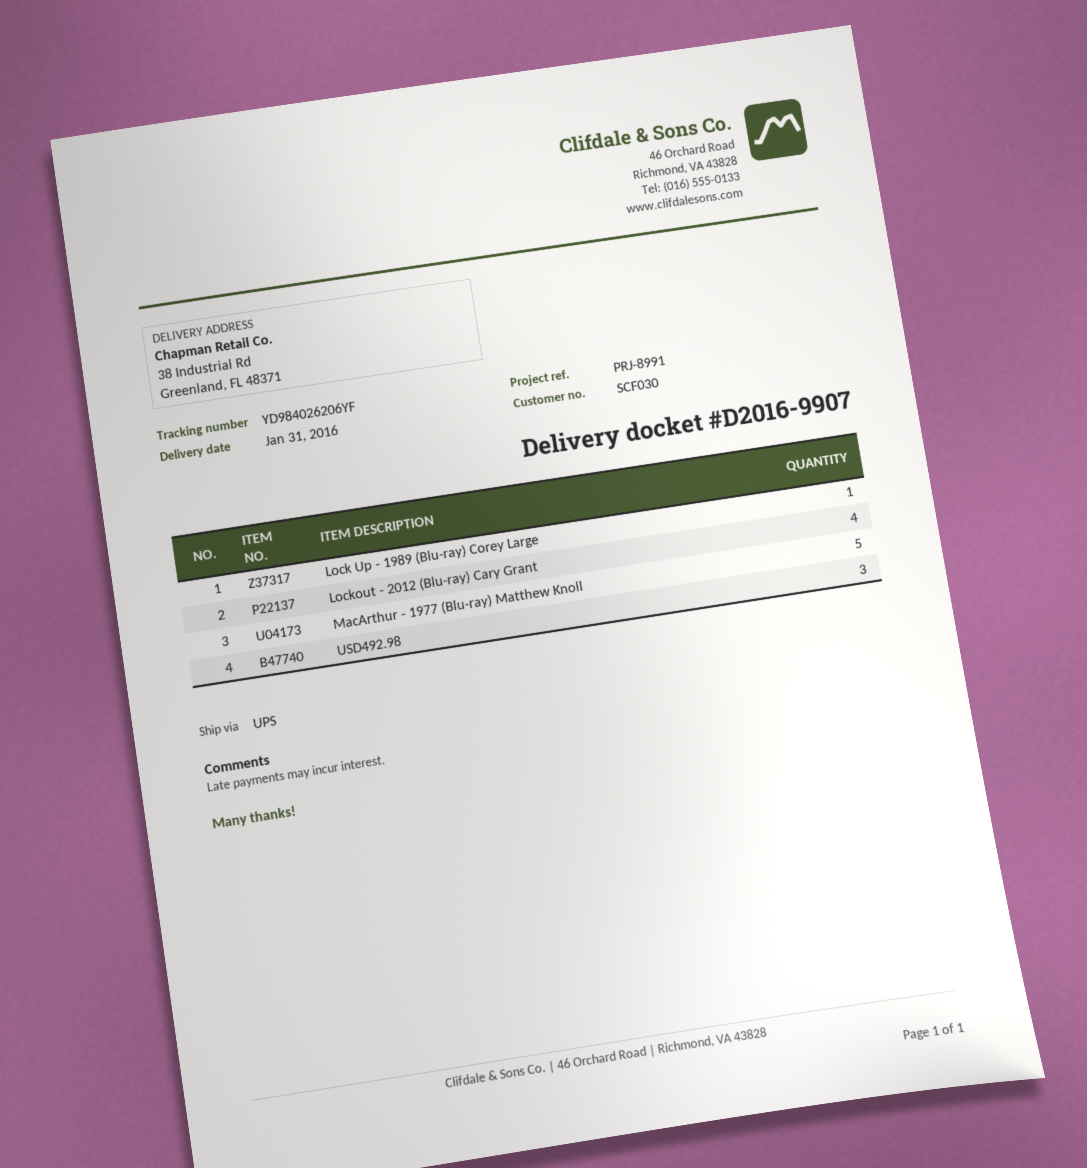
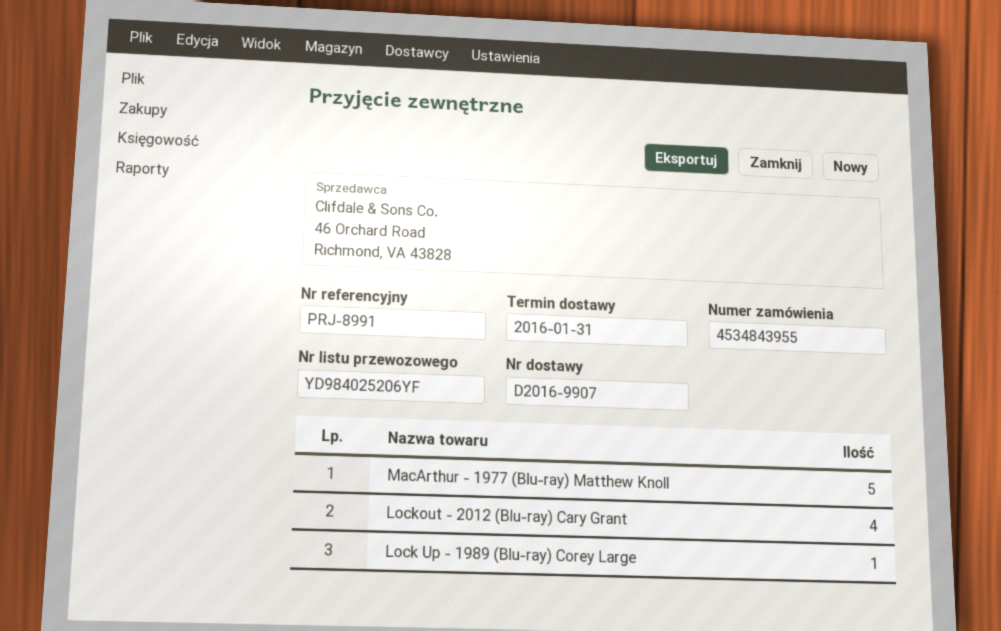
tracking number: YD984026206YF -> YD984025206YF
USD492.98: 3 -> none

